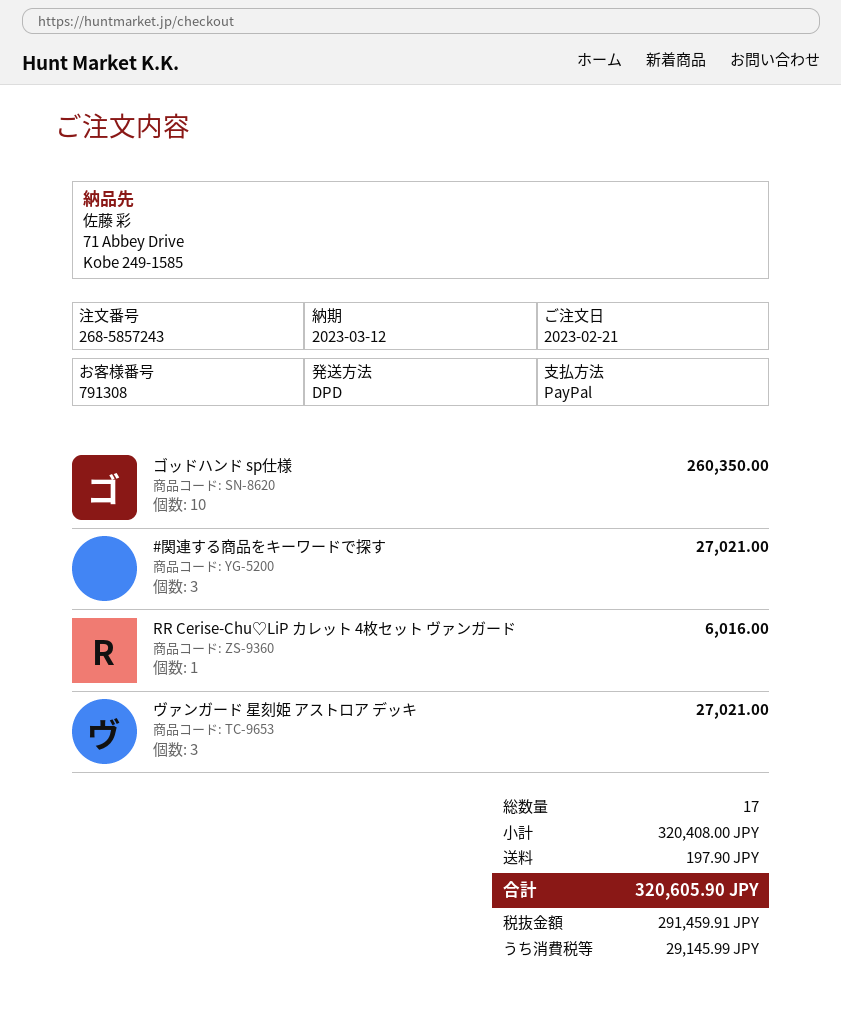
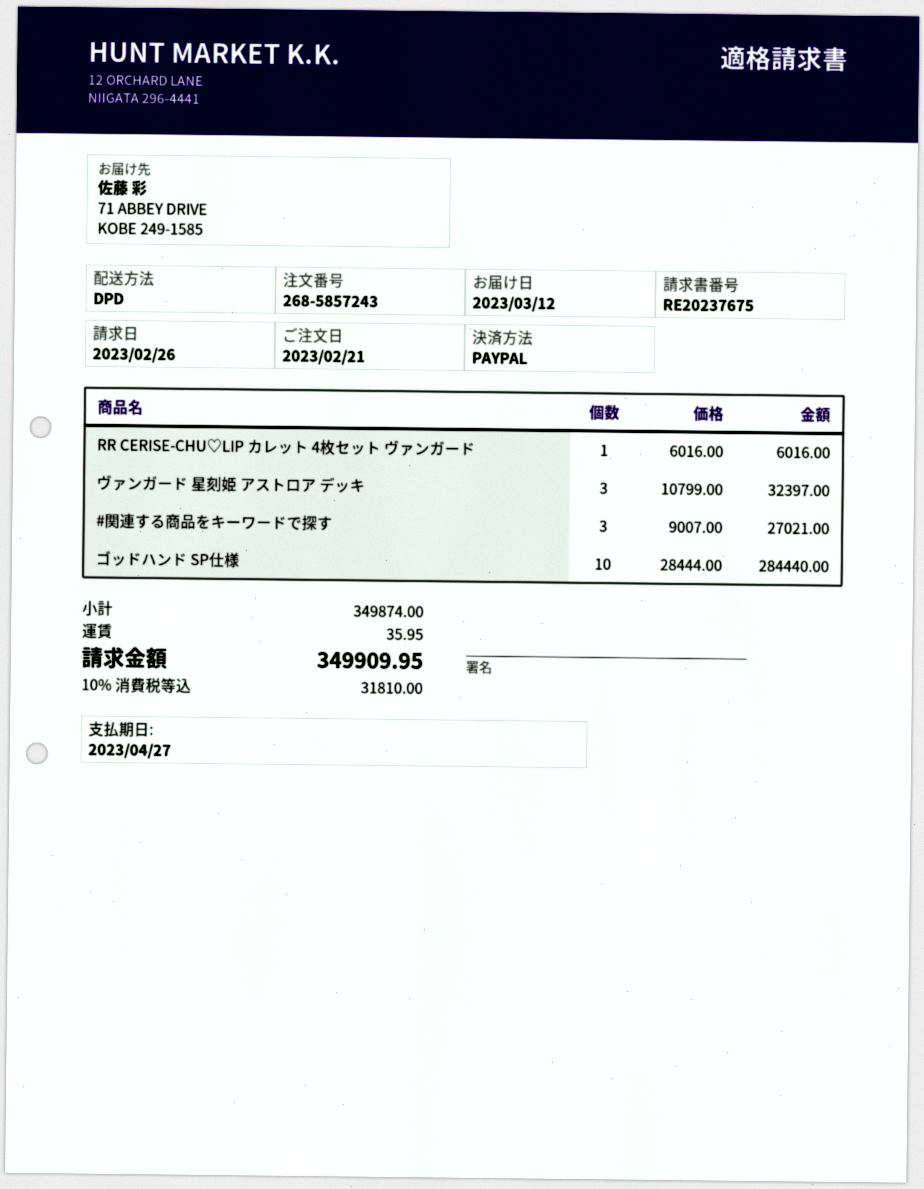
ゴッドハンド sp仕様: 10 for 260350.00 -> 10 for 284440.00
ヴァンガード 星刻姫 アストロア デッキ: 3 for 27021.00 -> 3 for 32397.00
subtotal: 320408.00 -> 349874.00
shipping: 197.90 -> 35.95
tax: 29145.99 -> 31810.00
total: 320605.90 -> 349909.95

